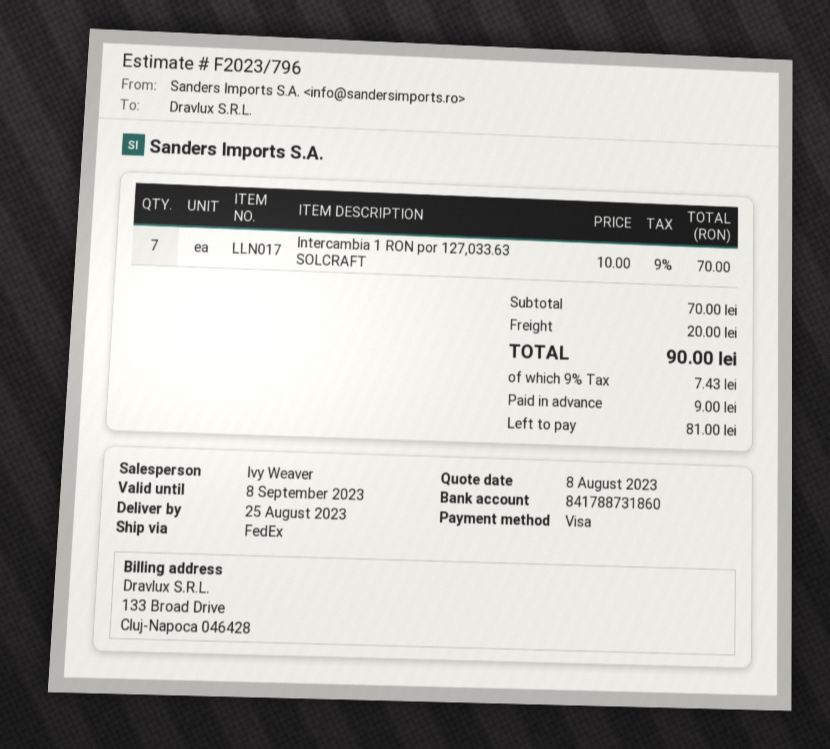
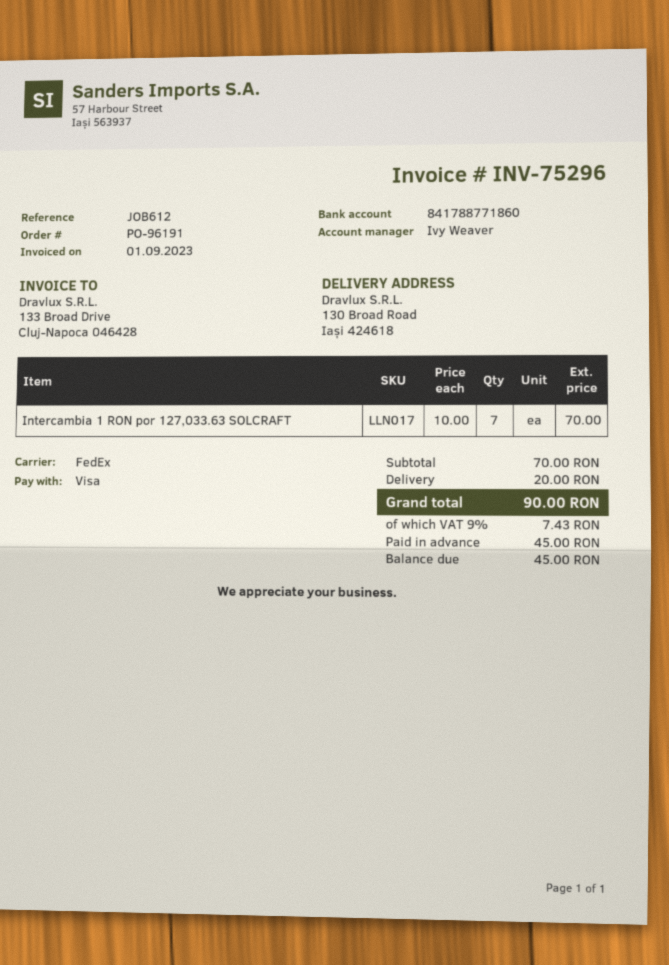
bank account: 841788731860 -> 841788771860
deposit: 9.00 -> 45.00
balance: 81.00 -> 45.00

